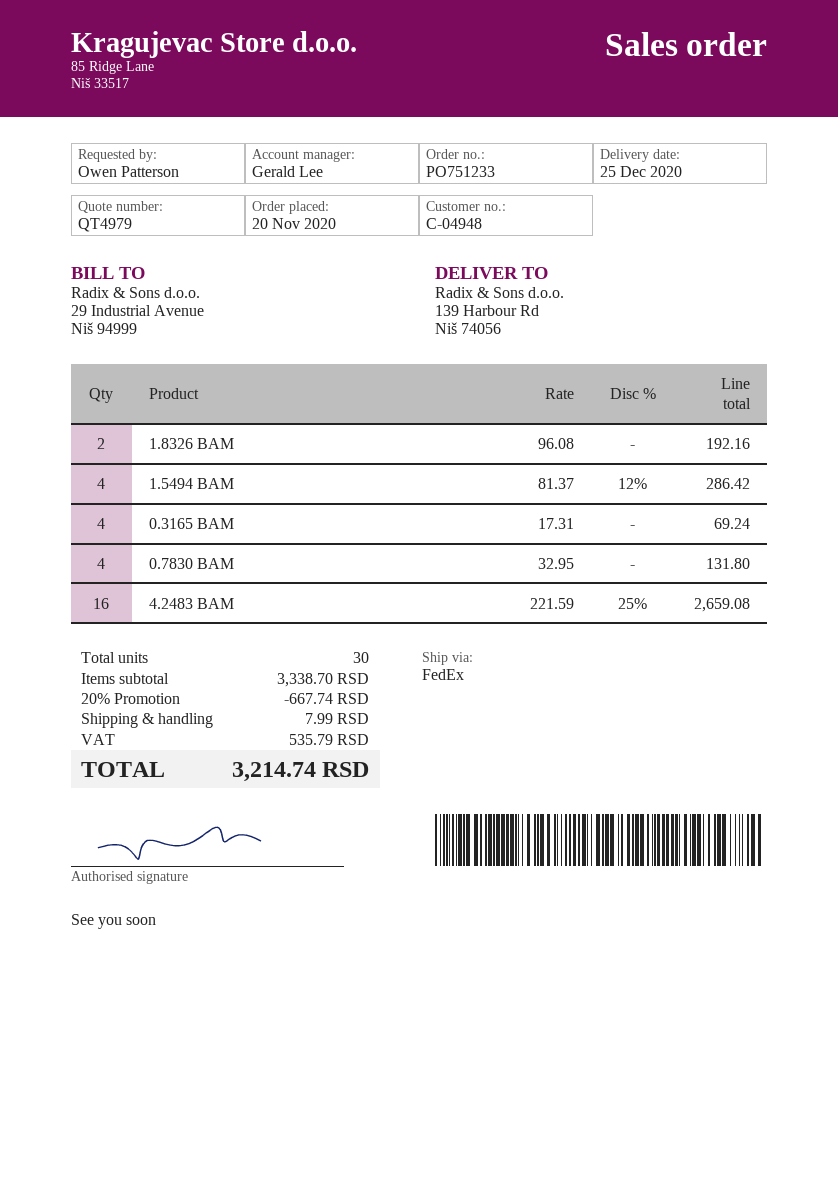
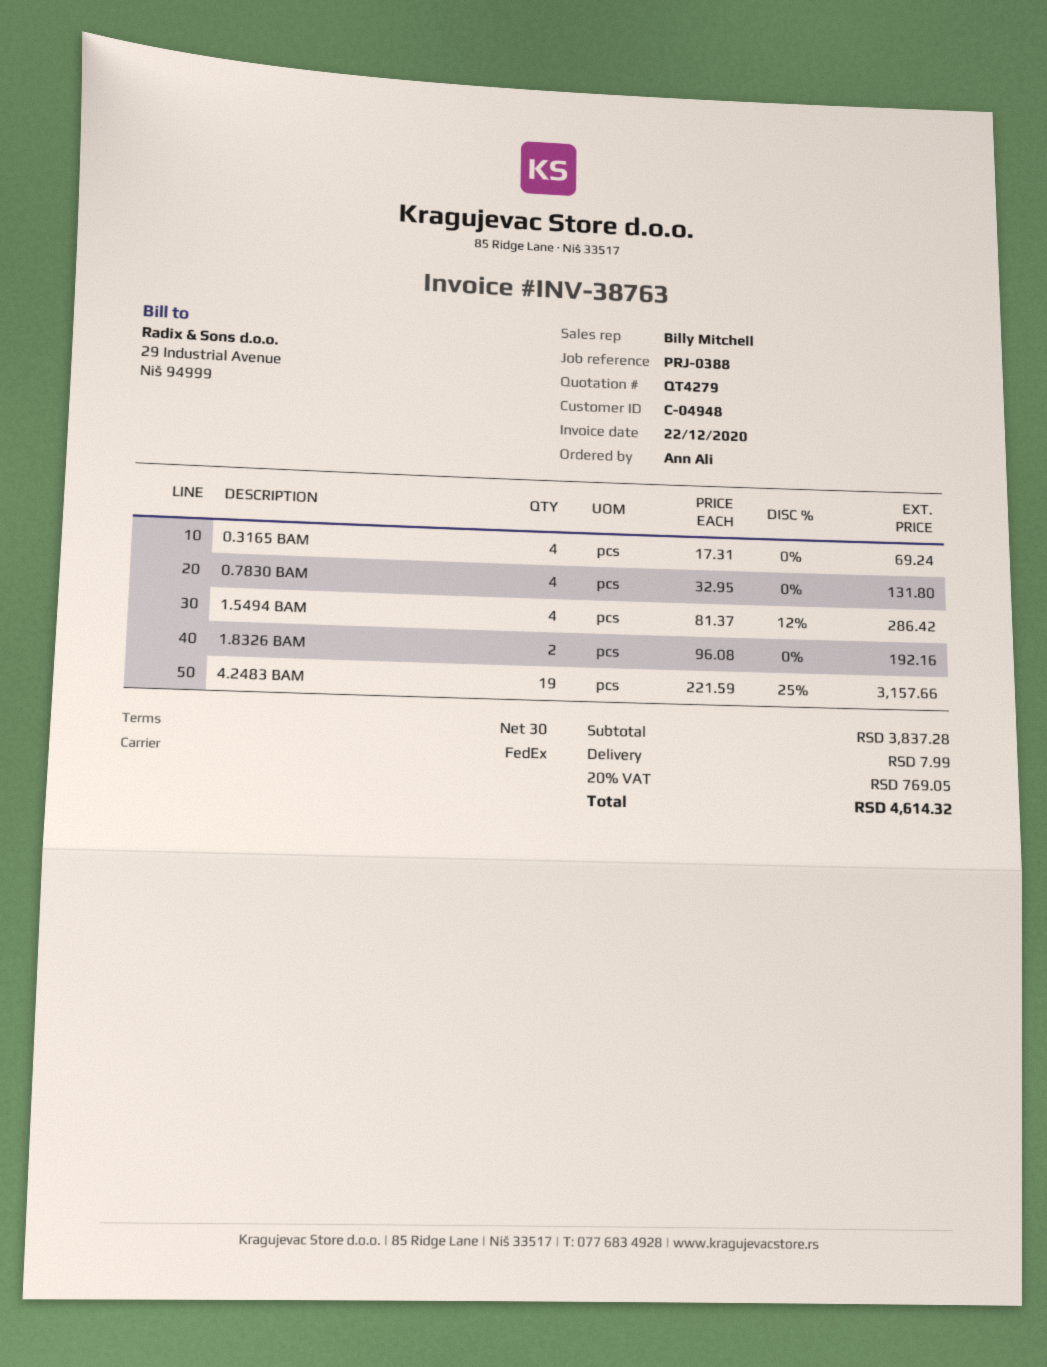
quote number: QT4979 -> QT4279
ordered by: Owen Patterson -> Ann Ali
sales rep: Gerald Lee -> Billy Mitchell
4.2483 BAM: 16 x 221.59 - 25% = 2659.08 -> 19 x 221.59 - 25% = 3157.66
subtotal: 3338.70 -> 3837.28
discount: 20% = 667.74 -> none
tax: 535.79 -> 769.05
total: 3214.74 -> 4614.32

